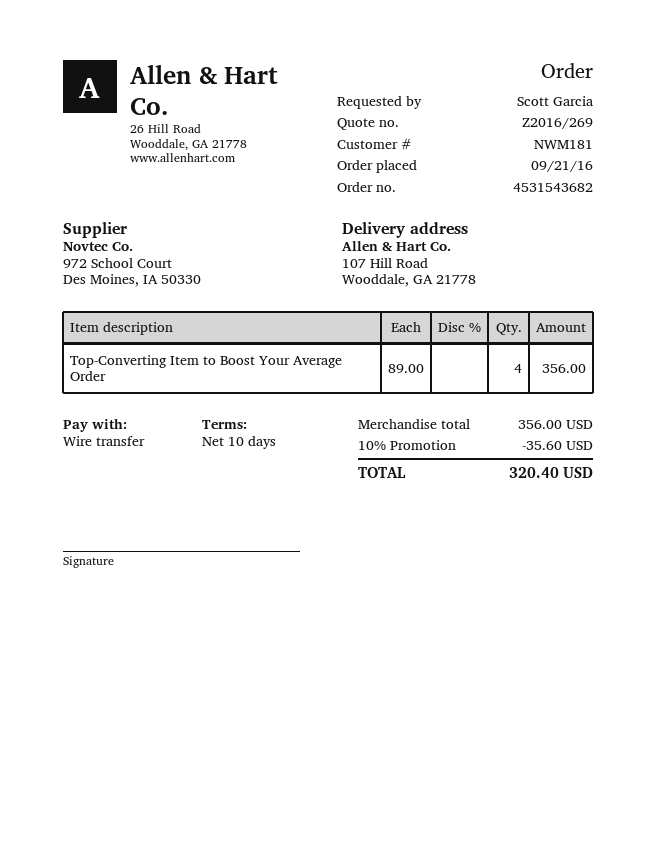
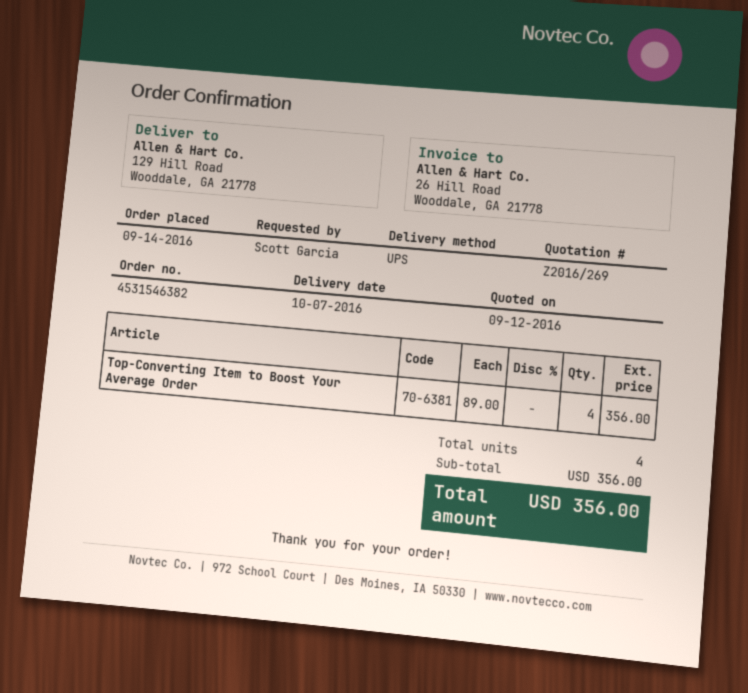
order number: 4531543682 -> 4531546382
order date: 2016-09-21 -> 2016-09-14
ship to: 107 Hill Road, Wooddale, GA 21778 -> 129 Hill Road, Wooddale, GA 21778
discount: 10% = 35.60 -> none
total: 320.40 -> 356.00

